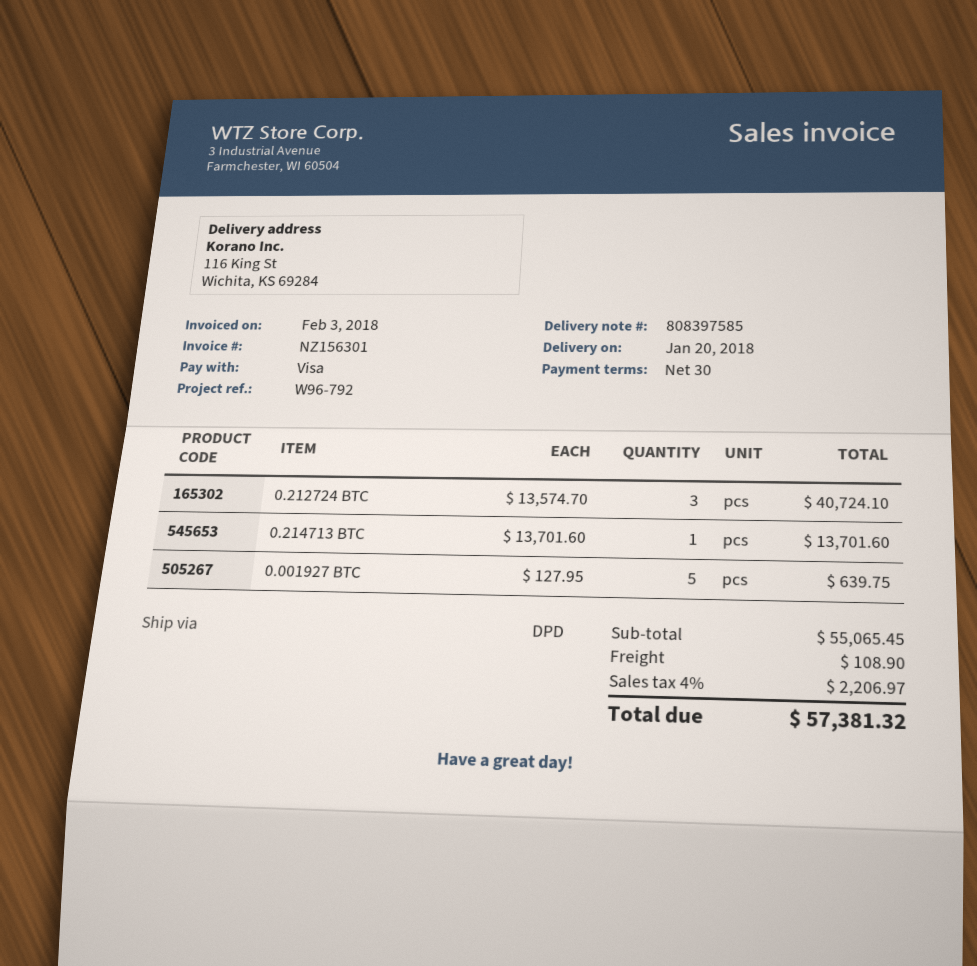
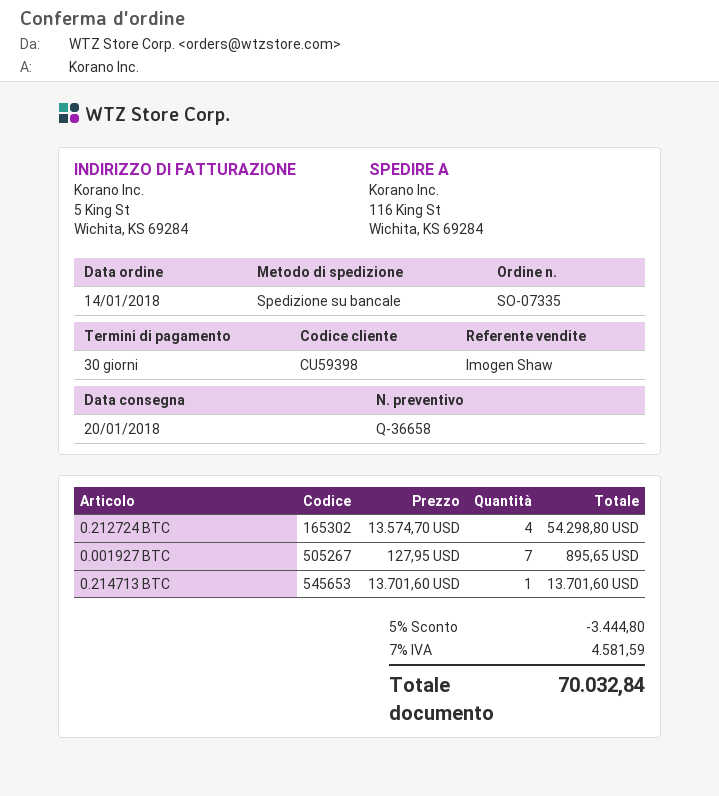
shipping method: DPD -> pallet freight
0.212724 BTC: 3 x 13574.70 = 40724.10 -> 4 x 13574.70 = 54298.80
0.001927 BTC: 5 x 127.95 = 639.75 -> 7 x 127.95 = 895.65
discount: none -> 5% = 3444.80
shipping: 108.90 -> none
tax: 4% = 2206.97 -> 7% = 4581.59
total: 57381.32 -> 70032.84

